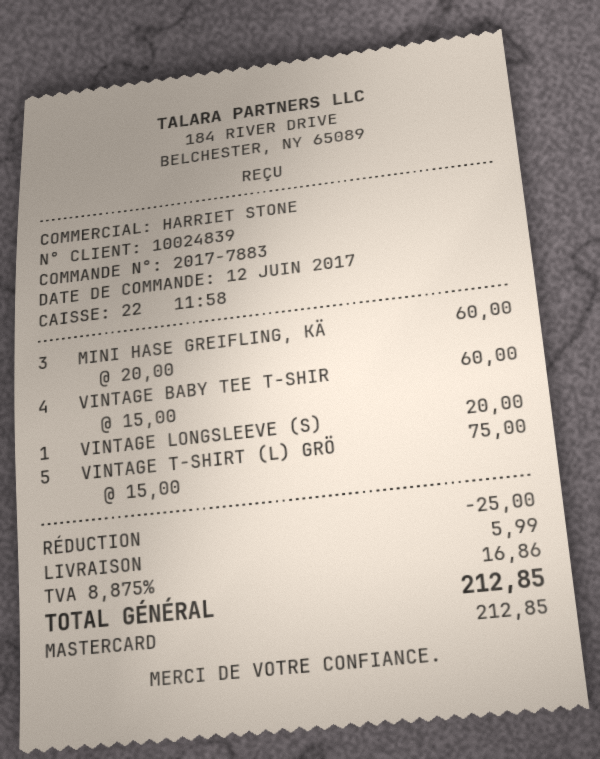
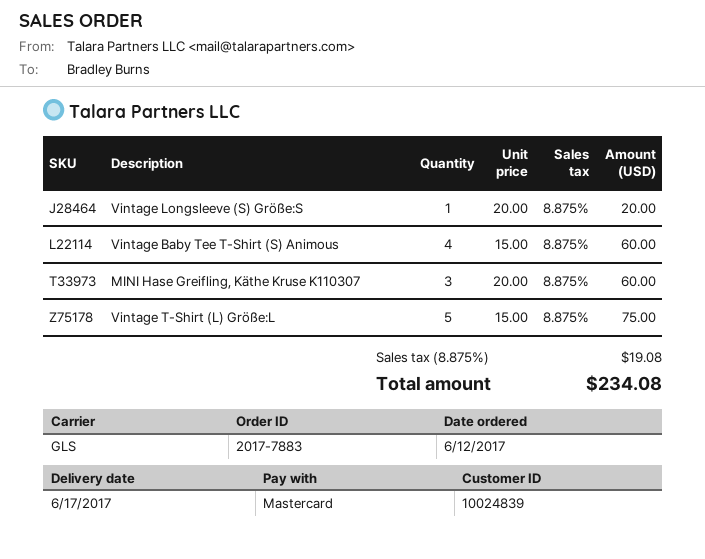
discount: 25.00 -> none
shipping: 5.99 -> none
tax: 8.875% = 16.86 -> 8.875% = 19.08
total: 212.85 -> 234.08

